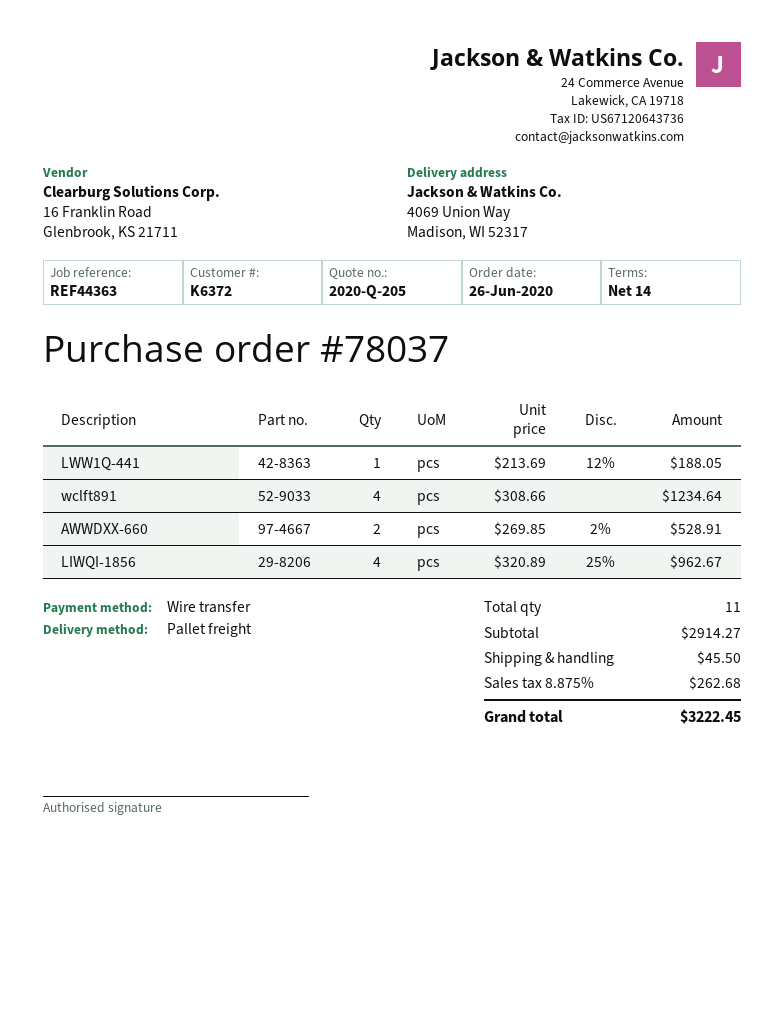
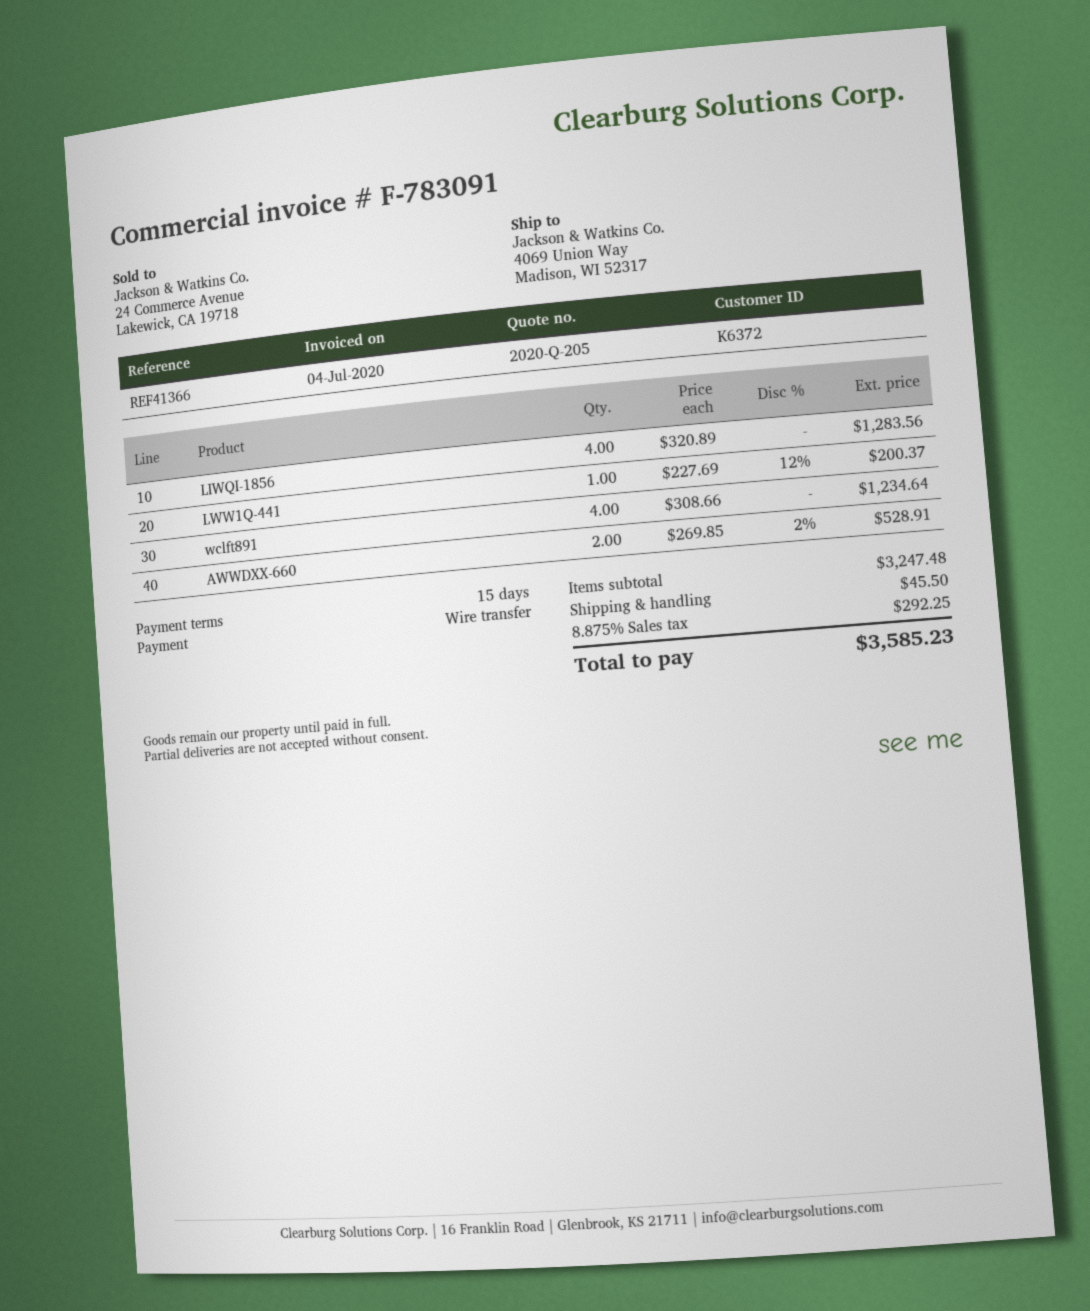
payment terms: 14 days -> 15 days
reference: REF44363 -> REF41366
LWW1Q-441: 1 x 213.69 - 12% = 188.05 -> 1 x 227.69 - 12% = 200.37
LIWQI-1856: 4 x 320.89 - 25% = 962.67 -> 4 x 320.89 = 1283.56
subtotal: 2914.27 -> 3247.48
tax: 8.875% = 262.68 -> 8.875% = 292.25
total: 3222.45 -> 3585.23

